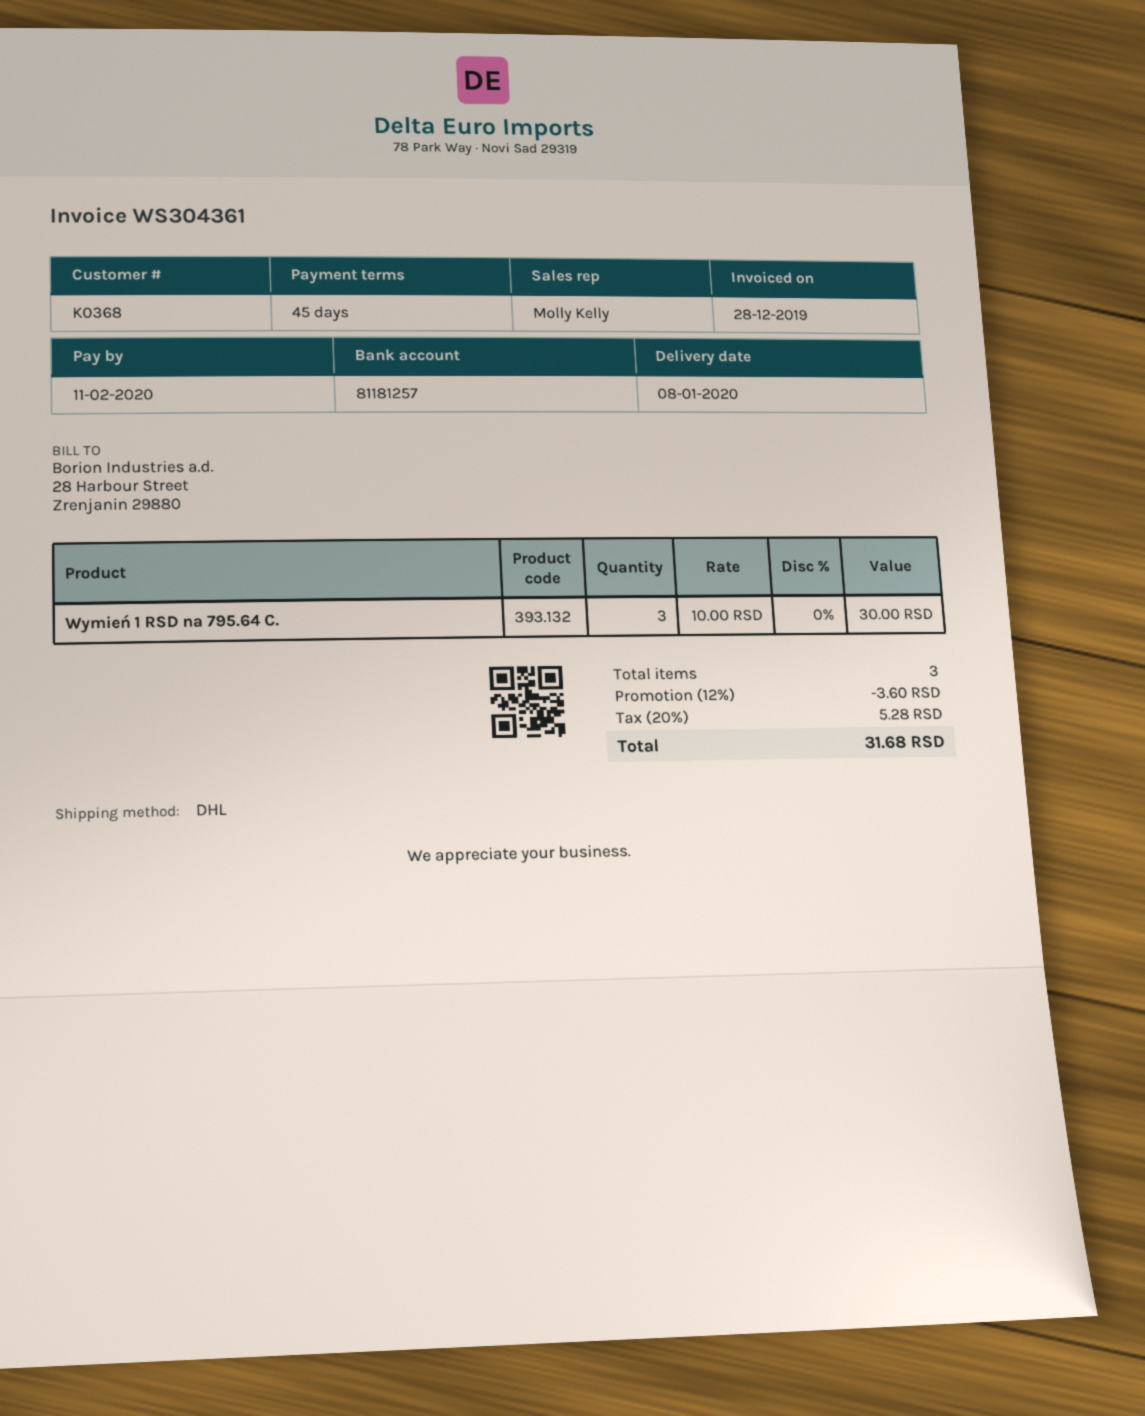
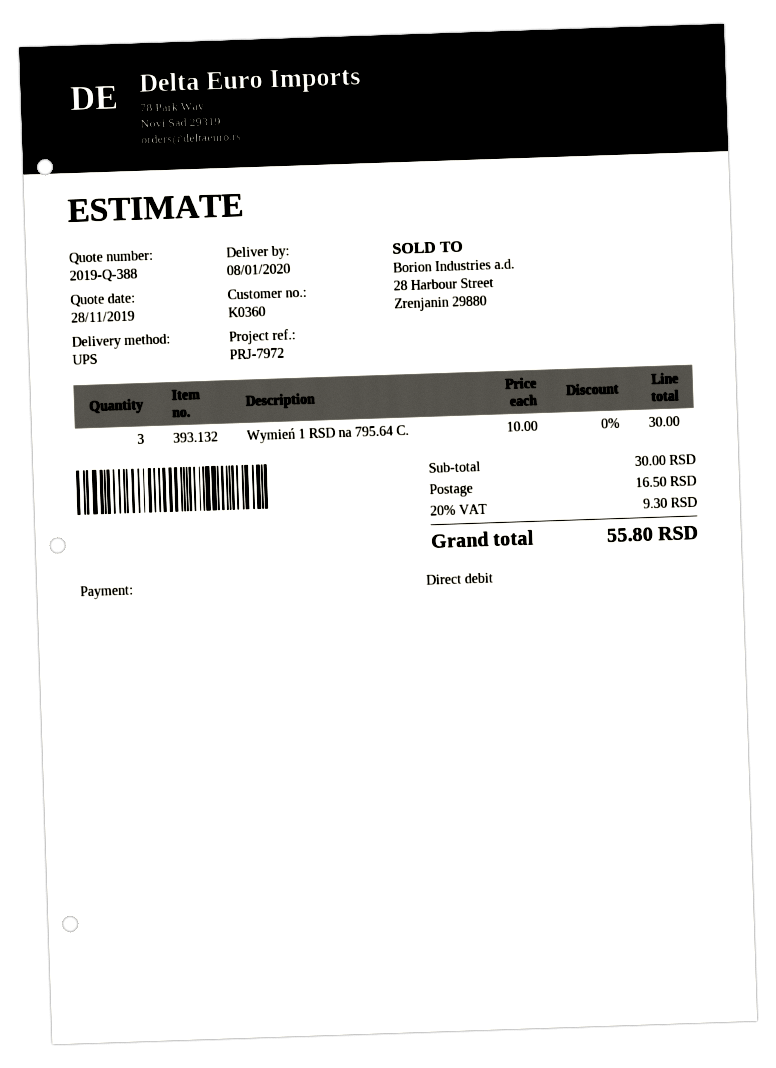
customer number: K0368 -> K0360
shipping method: DHL -> UPS
discount: 12% = 3.60 -> none
shipping: none -> 16.50
tax: 20% = 5.28 -> 20% = 9.30
total: 31.68 -> 55.80

